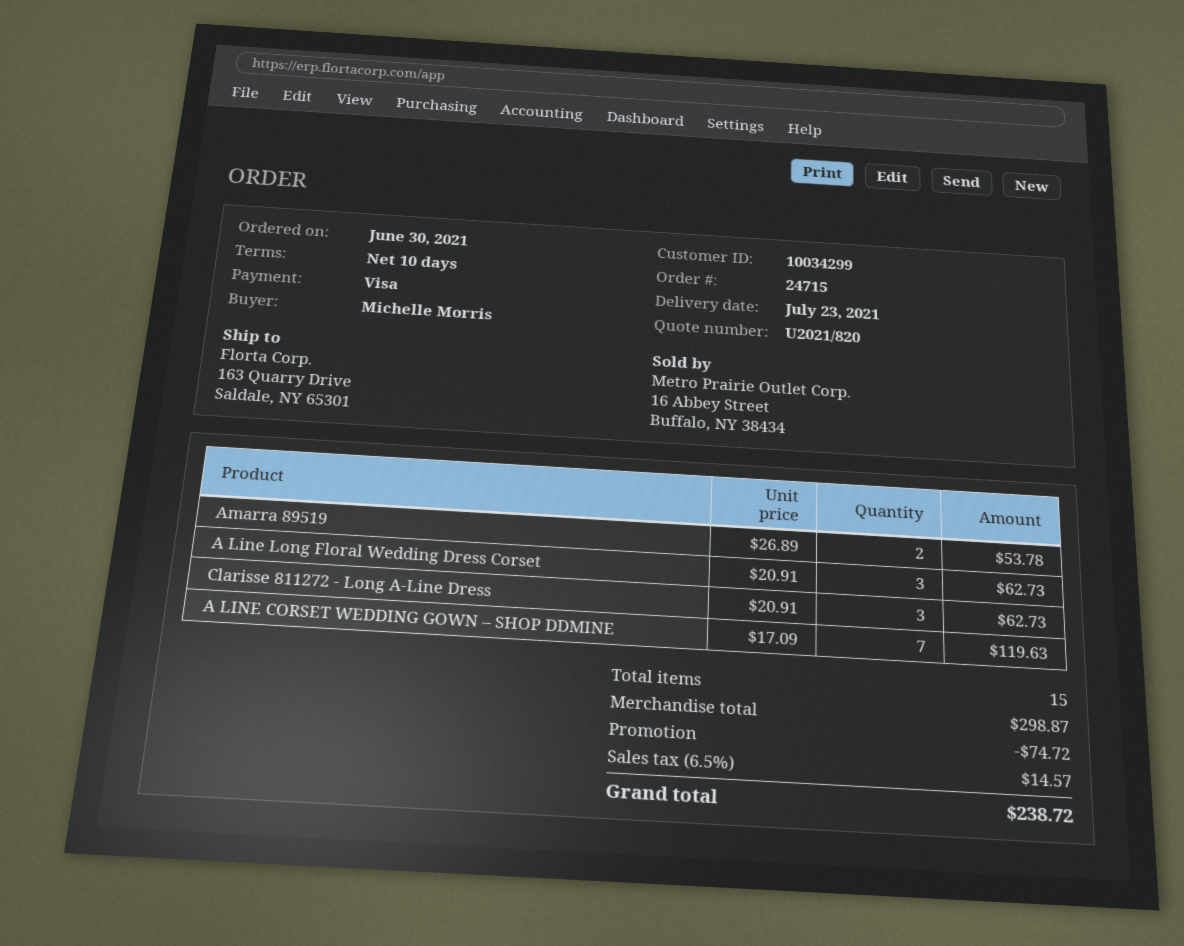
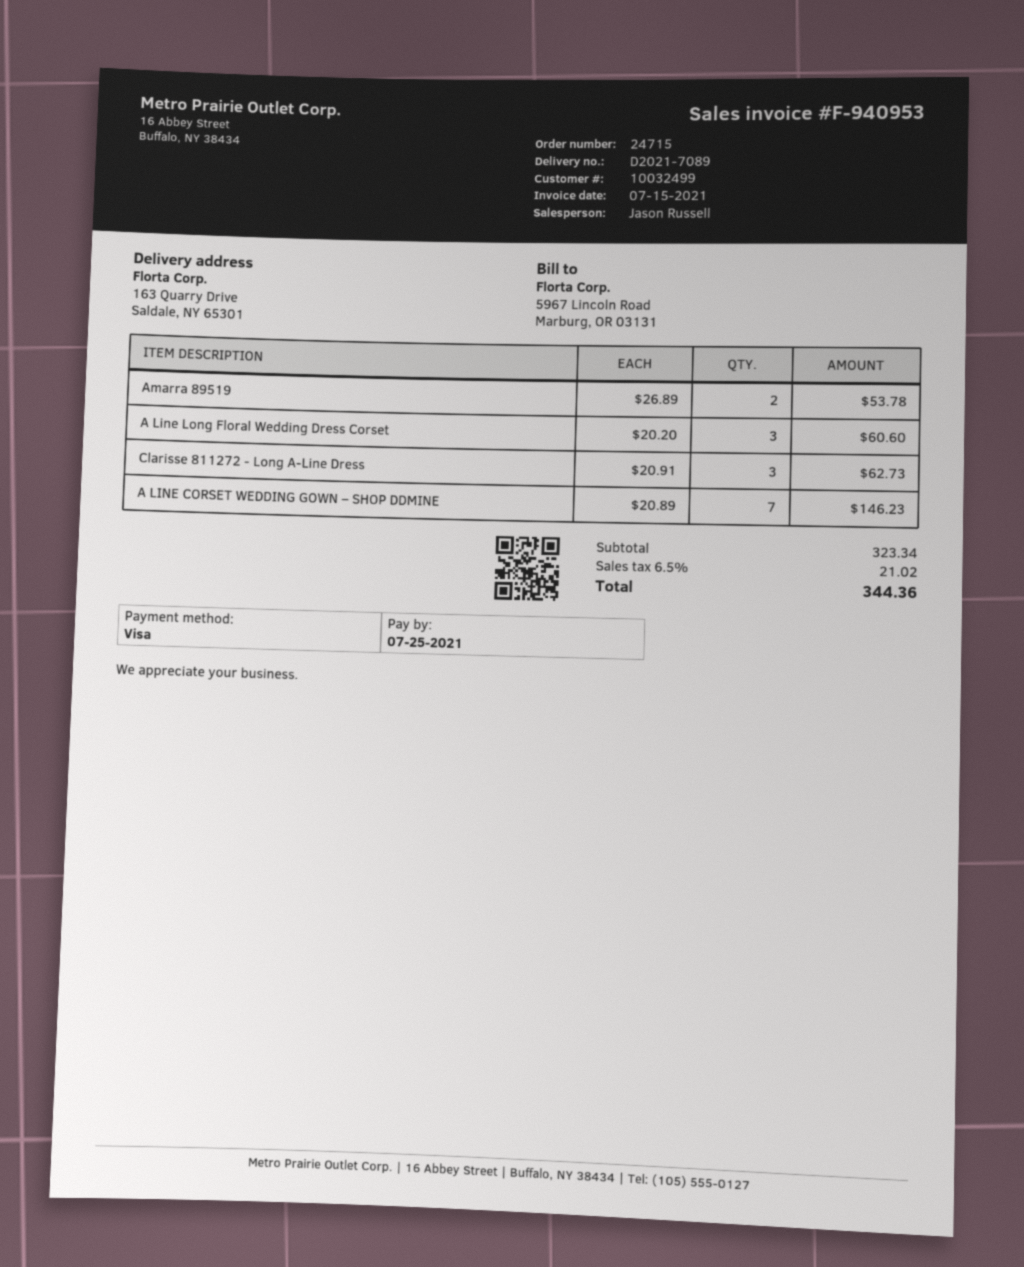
customer number: 10034299 -> 10032499
A Line Long Floral Wedding Dress Corset: 3 x 20.91 = 62.73 -> 3 x 20.20 = 60.60
A LINE CORSET WEDDING GOWN – SHOP DDMINE: 7 x 17.09 = 119.63 -> 7 x 20.89 = 146.23
subtotal: 298.87 -> 323.34
discount: 74.72 -> none
tax: 6.5% = 14.57 -> 6.5% = 21.02
total: 238.72 -> 344.36

